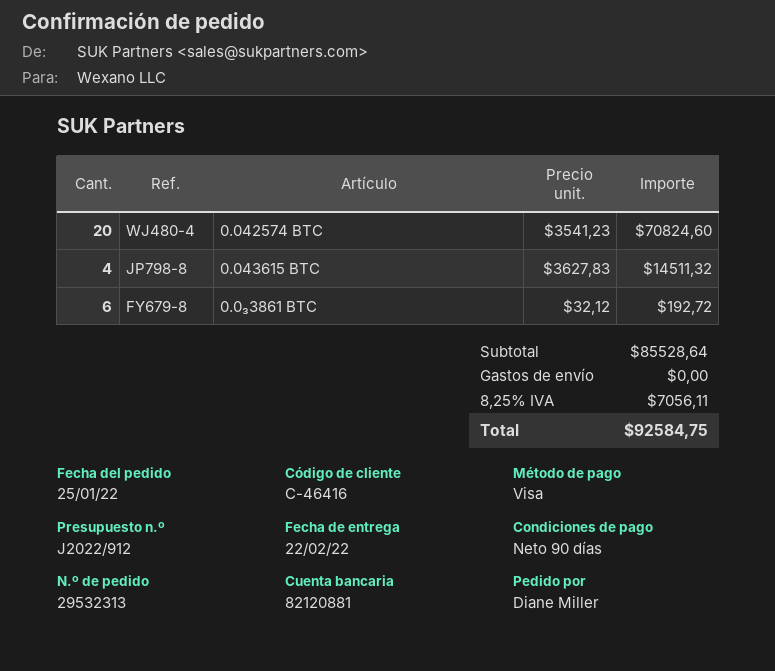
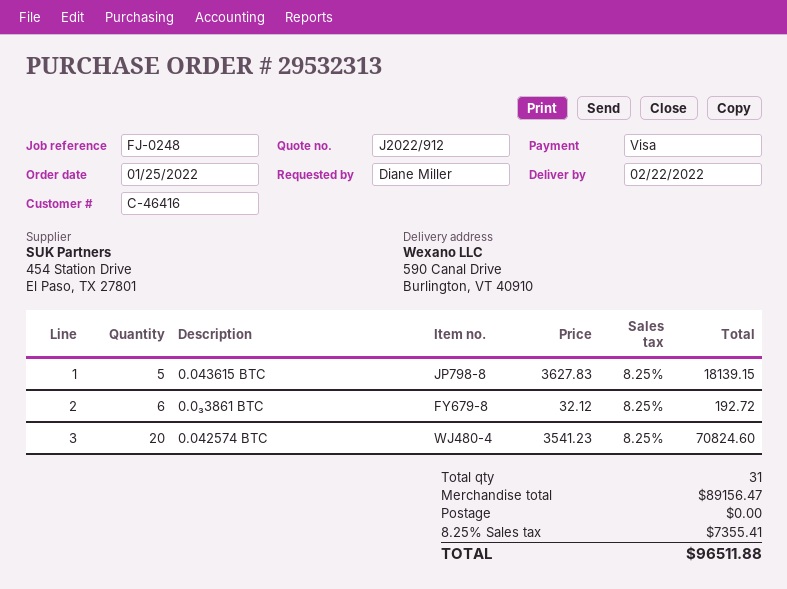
0.043615 BTC: 4 x 3627.83 = 14511.32 -> 5 x 3627.83 = 18139.15
subtotal: 85528.64 -> 89156.47
tax: 8.25% = 7056.11 -> 8.25% = 7355.41
total: 92584.75 -> 96511.88

